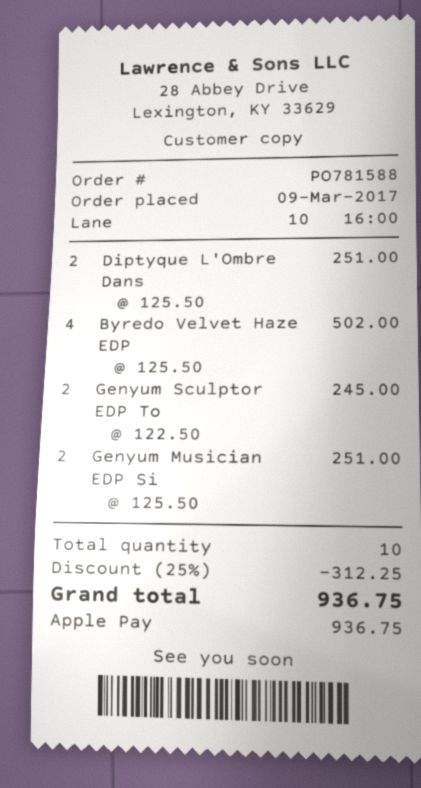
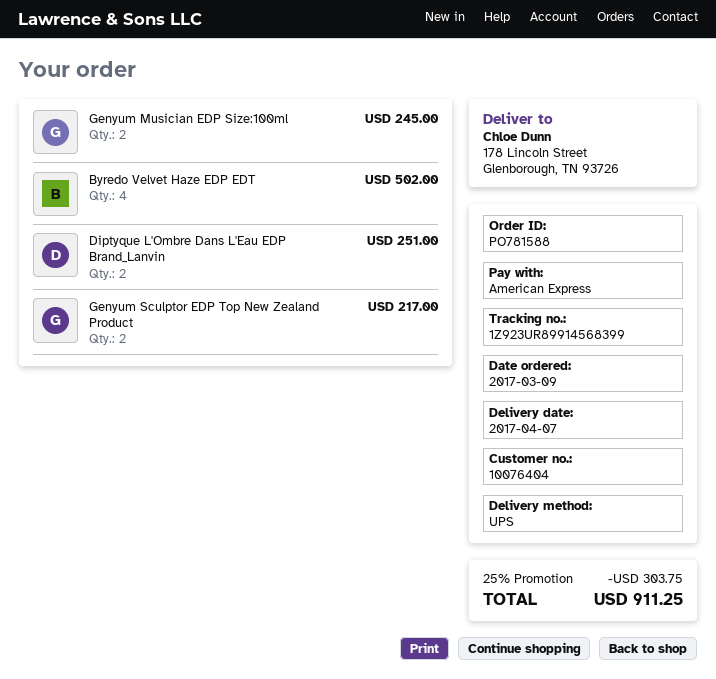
payment method: Apple Pay -> American Express
Genyum Sculptor EDP To: 2 for 245.00 -> 2 for 217.00
Genyum Musician EDP Si: 2 for 251.00 -> 2 for 245.00
discount: 25% = 312.25 -> 25% = 303.75
total: 936.75 -> 911.25

